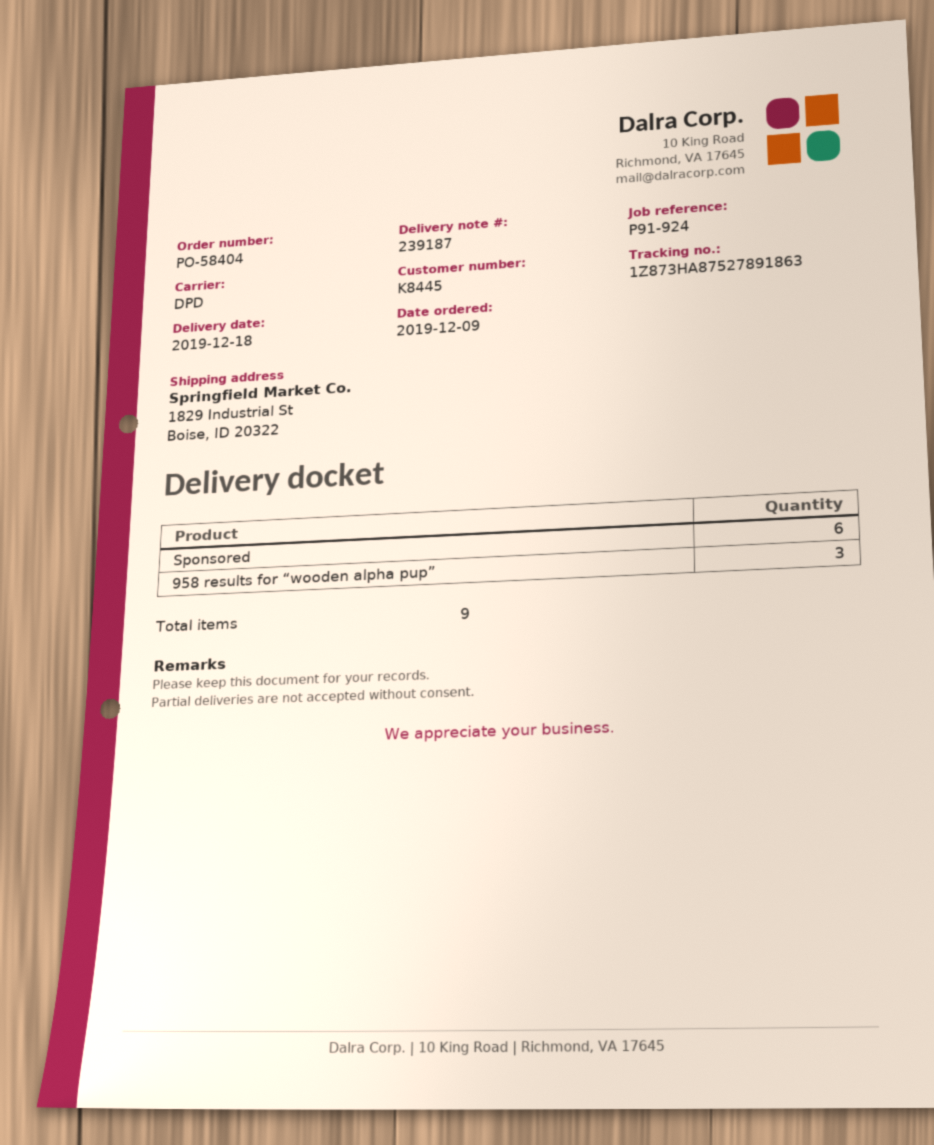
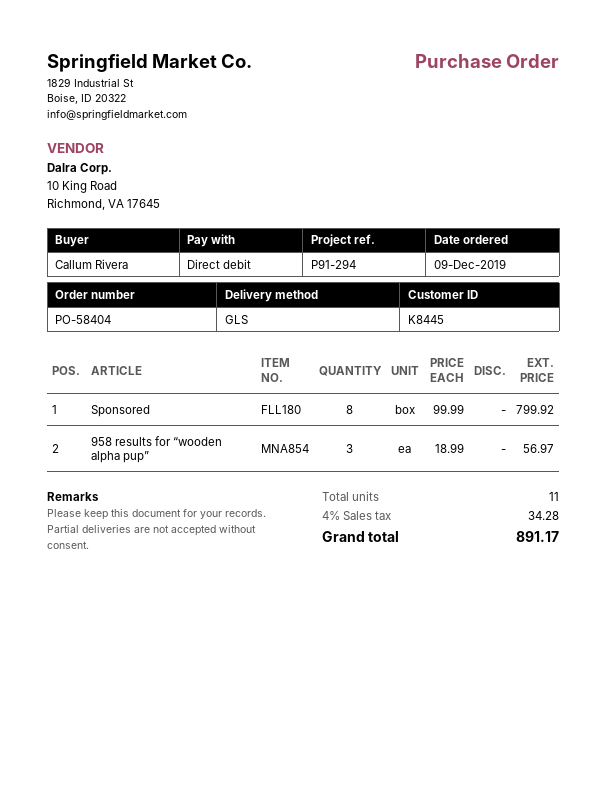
reference: P91-924 -> P91-294
shipping method: DPD -> GLS
Sponsored: 6 -> 8
total quantity: 9 -> 11

